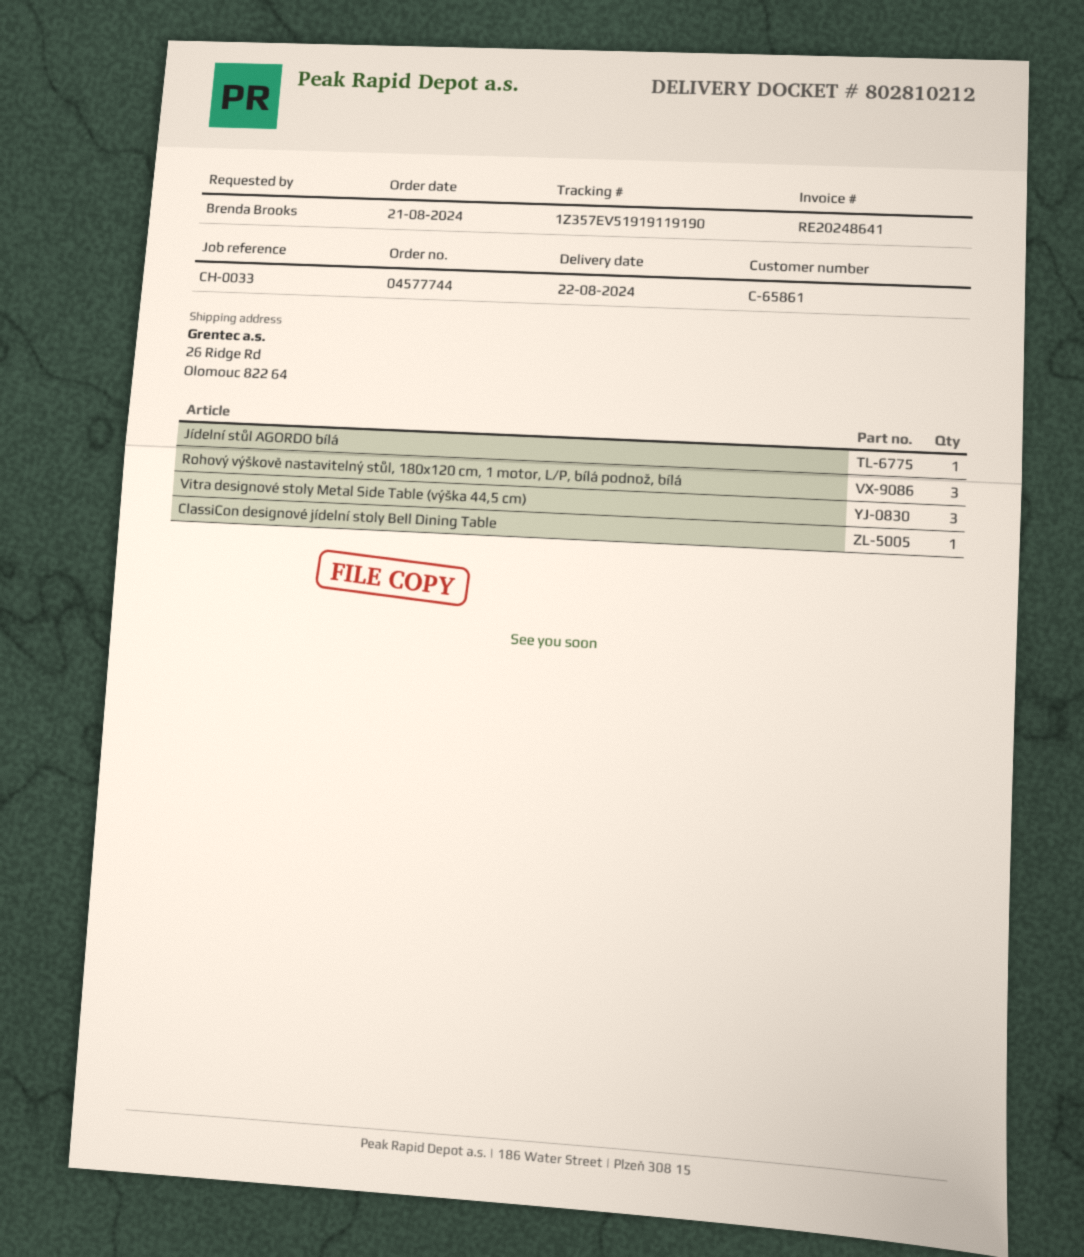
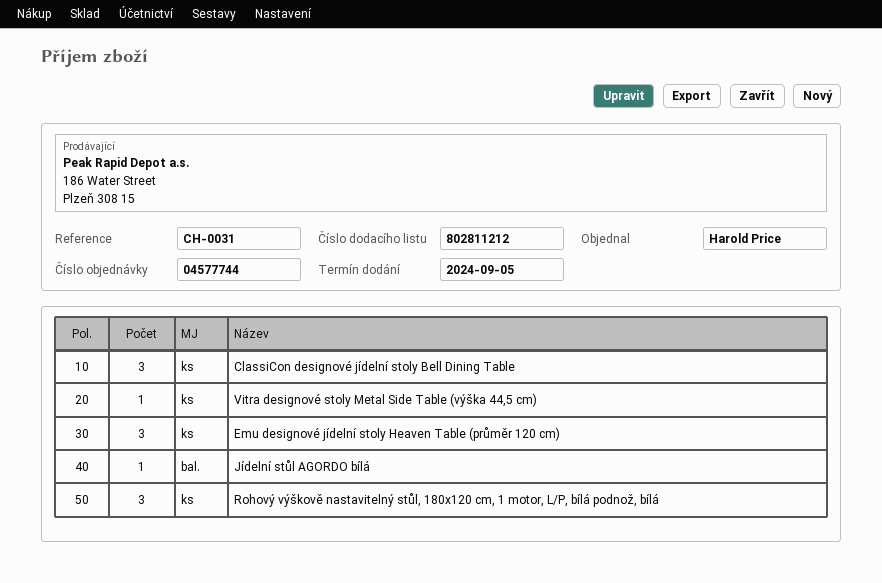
delivery note number: 802810212 -> 802811212
delivery date: 2024-08-22 -> 2024-09-05
reference: CH-0033 -> CH-0031
ordered by: Brenda Brooks -> Harold Price
Vitra designové stoly Metal Side Table (výška 44,5 cm): 3 -> 1
ClassiCon designové jídelní stoly Bell Dining Table: 1 -> 3
Emu designové jídelní stoly Heaven Table (průměr 120 cm): none -> 3

